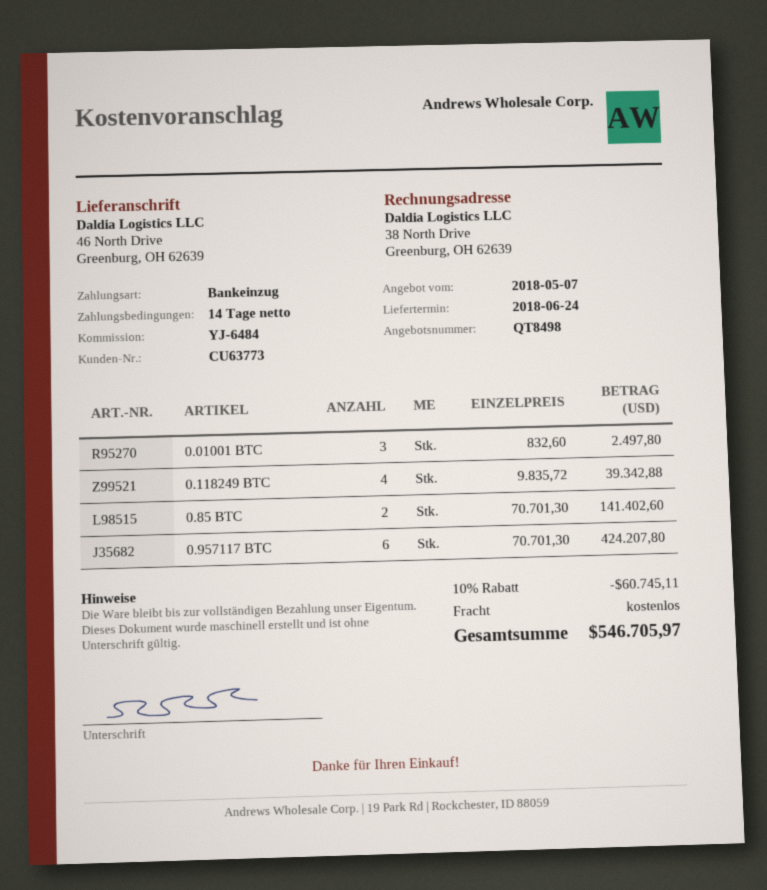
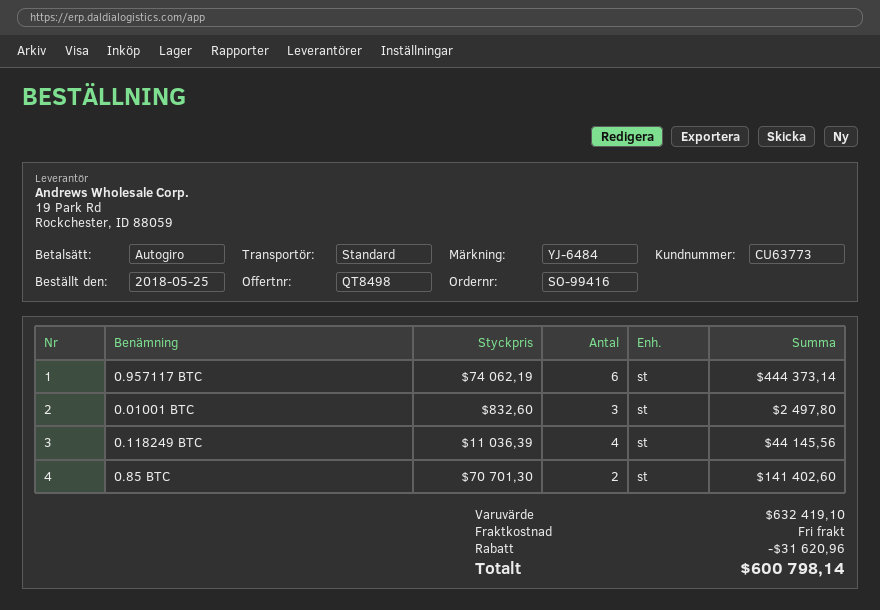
0.118249 BTC: 4 x 9835.72 = 39342.88 -> 4 x 11036.39 = 44145.56
0.957117 BTC: 6 x 70701.30 = 424207.80 -> 6 x 74062.19 = 444373.14
discount: 60745.11 -> 31620.96
total: 546705.97 -> 600798.14

